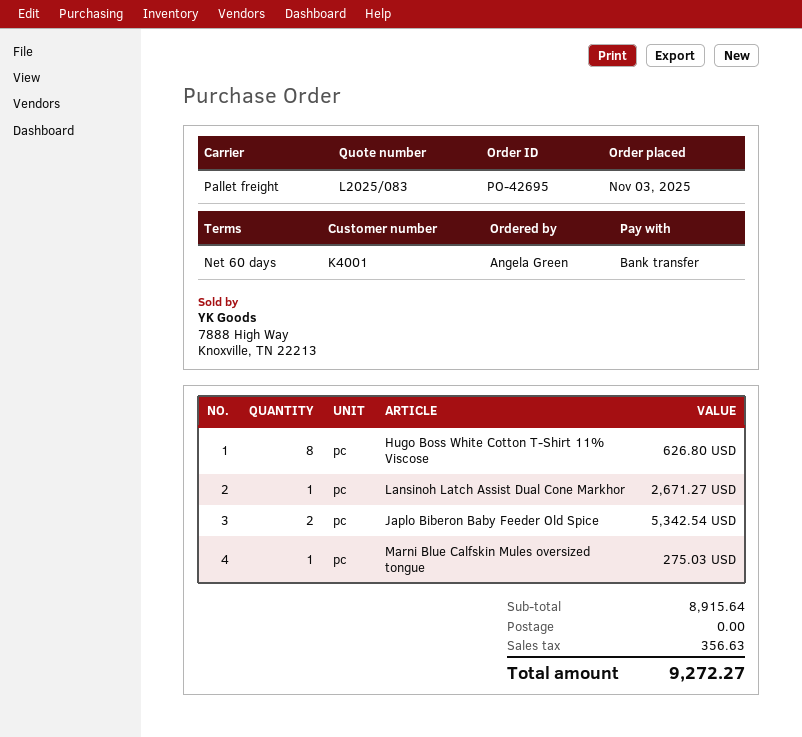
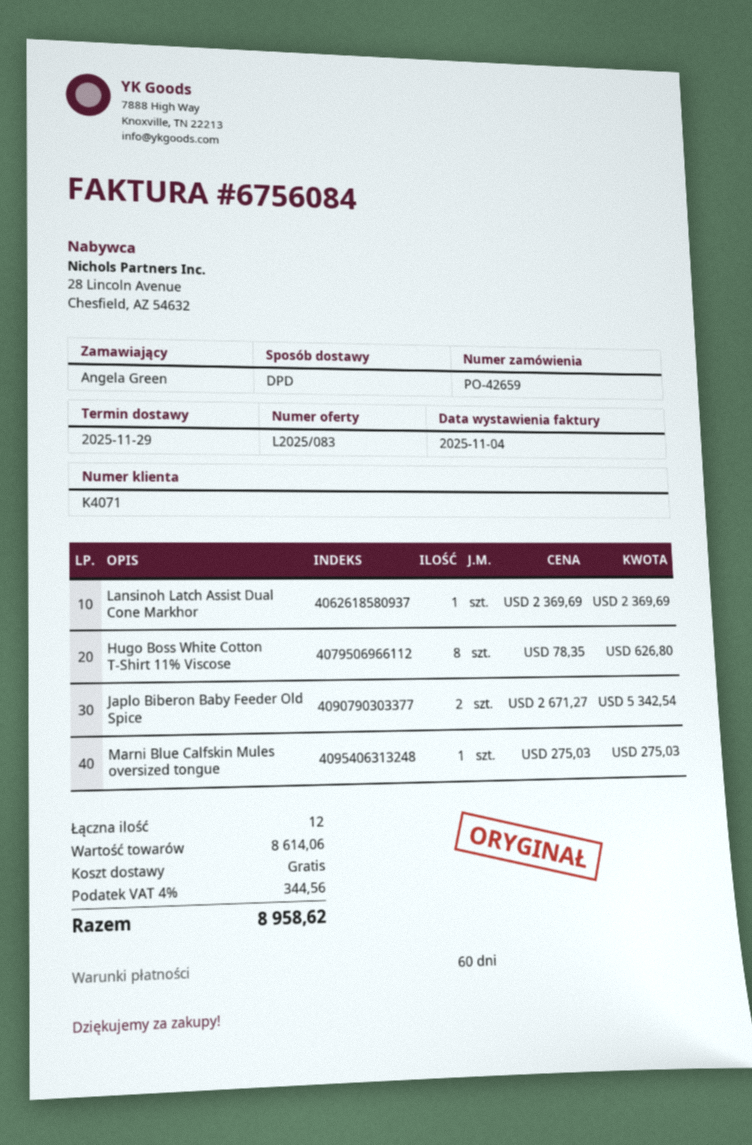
order number: PO-42695 -> PO-42659
customer number: K4001 -> K4071
shipping method: pallet freight -> DPD
Lansinoh Latch Assist Dual Cone Markhor: 1 for 2671.27 -> 1 for 2369.69
subtotal: 8915.64 -> 8614.06
tax: 356.63 -> 344.56
total: 9272.27 -> 8958.62

